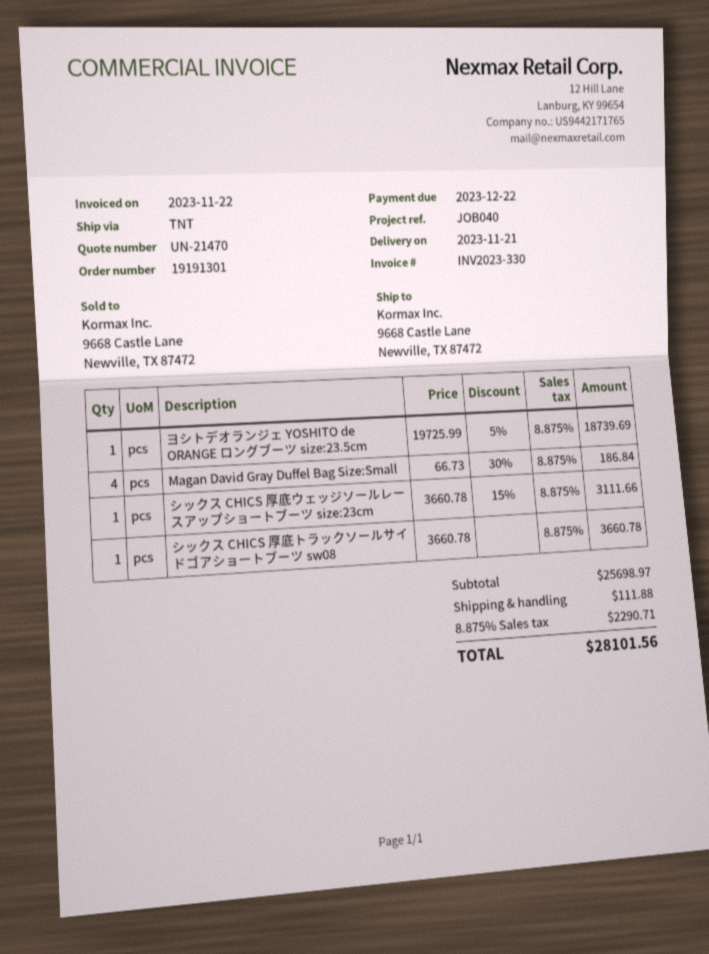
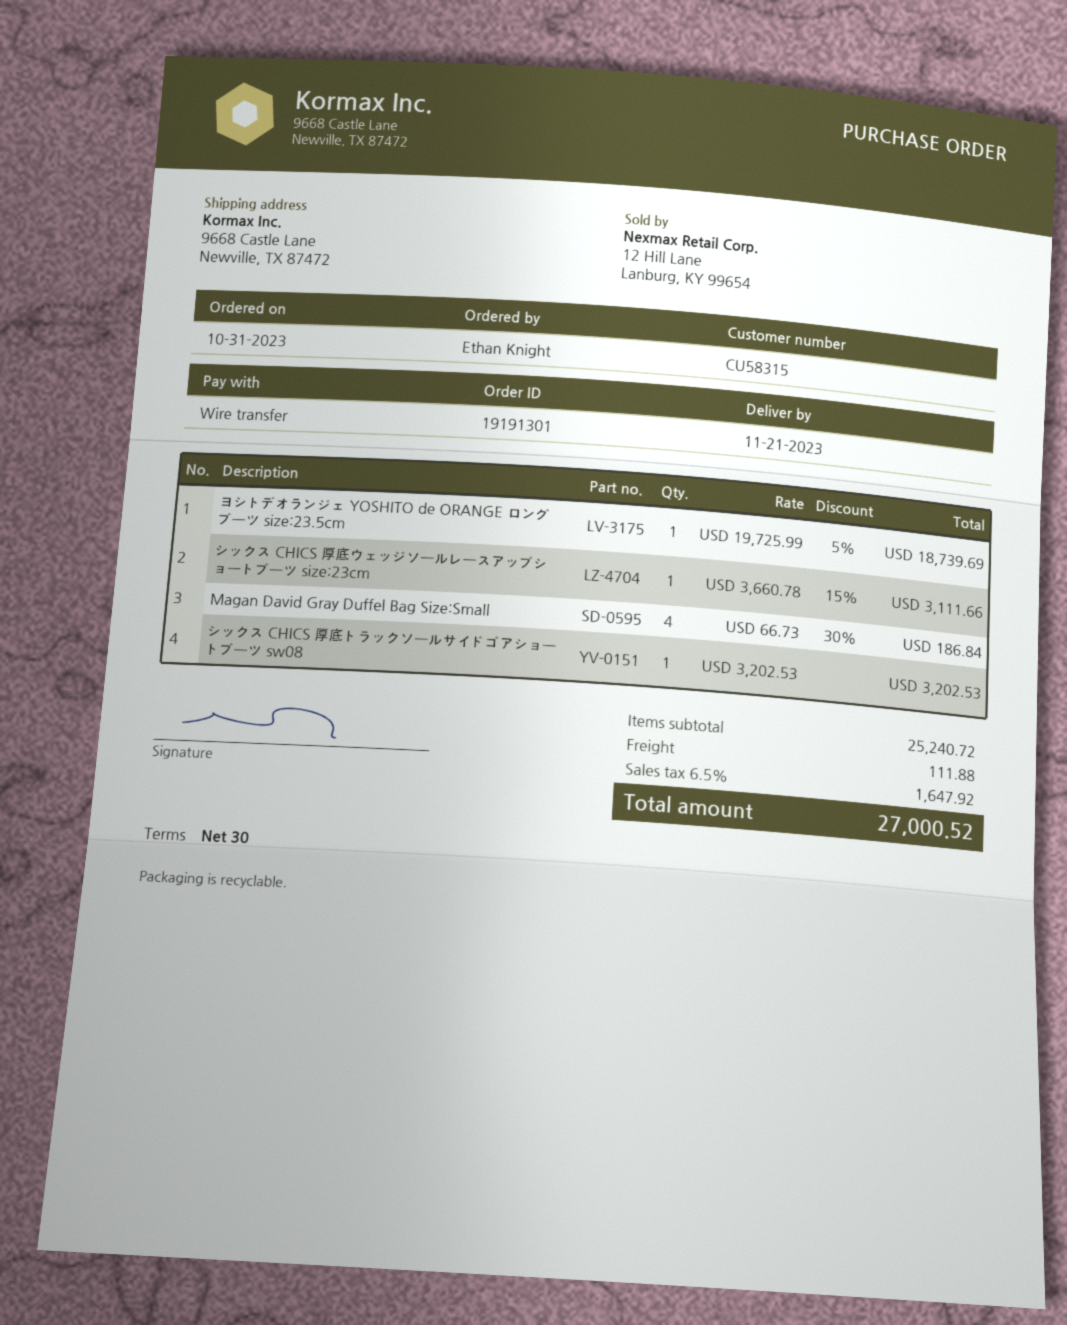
シックス CHICS 厚底トラックソールサイドゴアショートブーツ sw08: 1 x 3660.78 = 3660.78 -> 1 x 3202.53 = 3202.53
subtotal: 25698.97 -> 25240.72
tax: 8.875% = 2290.71 -> 6.5% = 1647.92
total: 28101.56 -> 27000.52

